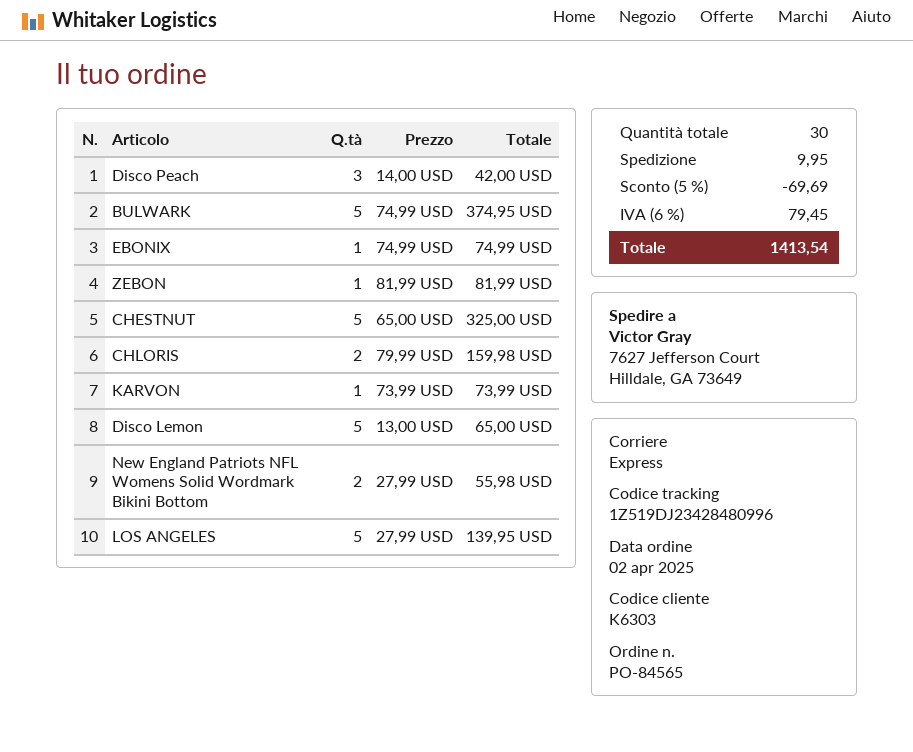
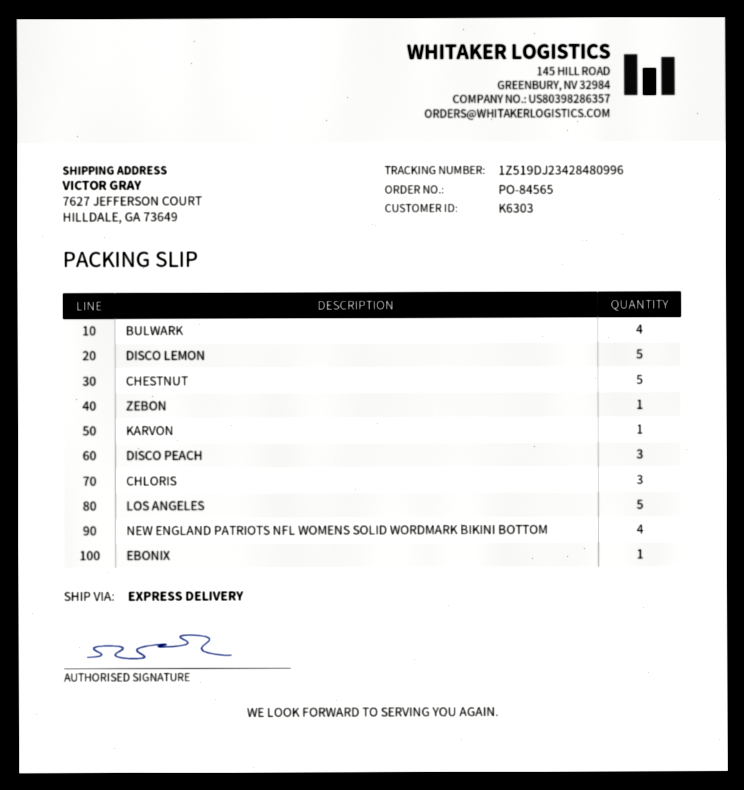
BULWARK: 5 -> 4
CHLORIS: 2 -> 3
New England Patriots NFL Womens Solid Wordmark Bikini Bottom: 2 -> 4

